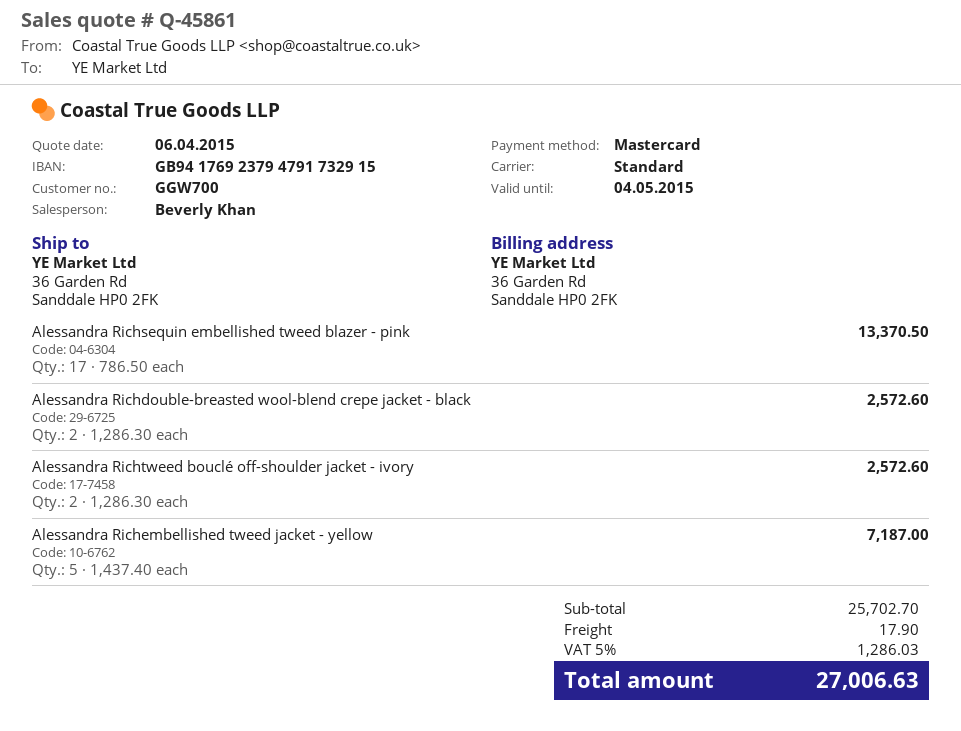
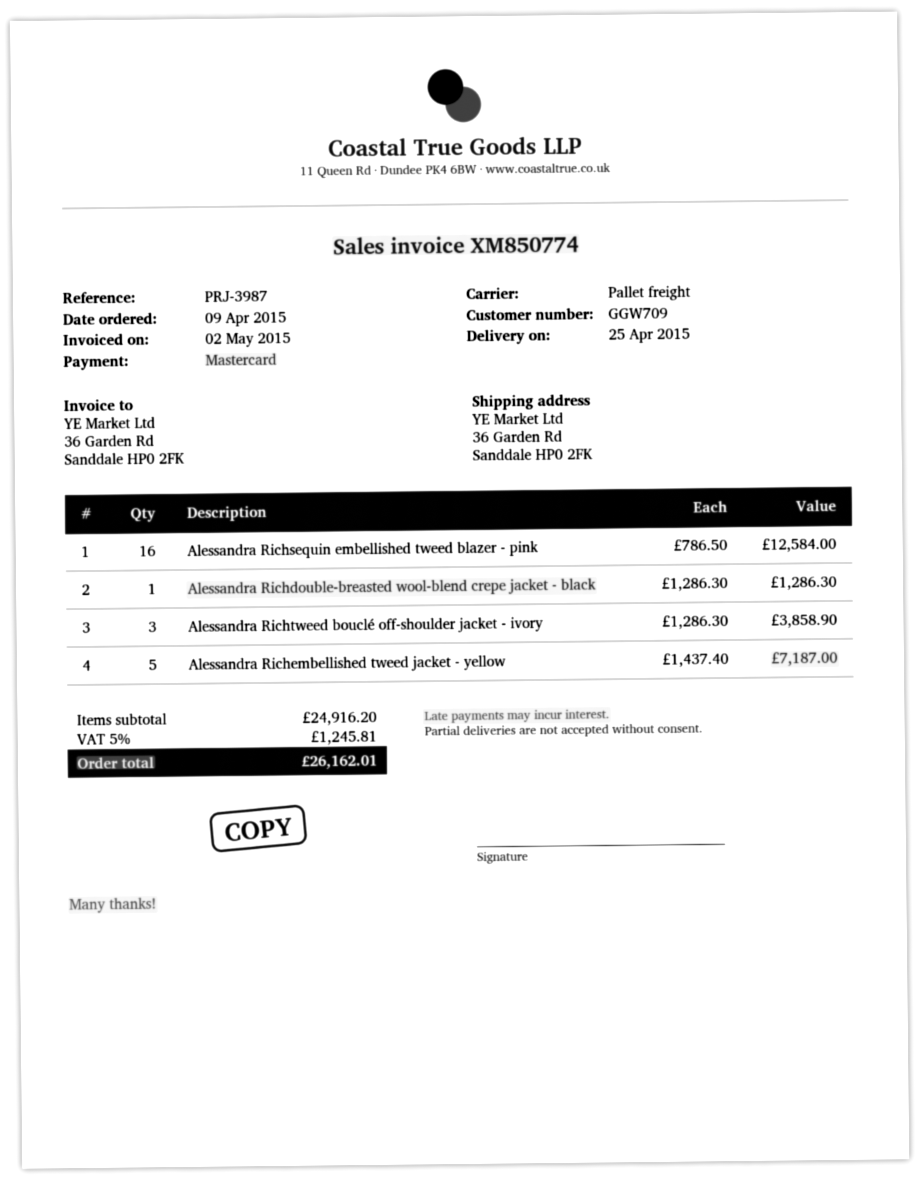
customer number: GGW700 -> GGW709
shipping method: standard -> pallet freight
Alessandra Richsequin embellished tweed blazer - pink: 17 x 786.50 = 13370.50 -> 16 x 786.50 = 12584.00
Alessandra Richdouble-breasted wool-blend crepe jacket - black: 2 x 1286.30 = 2572.60 -> 1 x 1286.30 = 1286.30
Alessandra Richtweed bouclé off-shoulder jacket - ivory: 2 x 1286.30 = 2572.60 -> 3 x 1286.30 = 3858.90
subtotal: 25702.70 -> 24916.20
shipping: 17.90 -> none
tax: 5% = 1286.03 -> 5% = 1245.81
total: 27006.63 -> 26162.01

